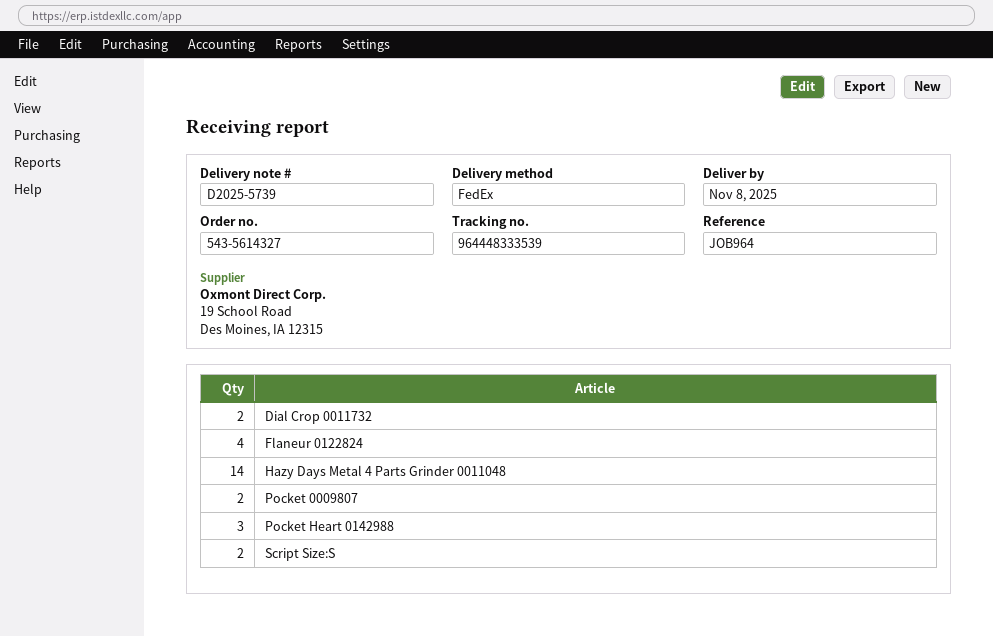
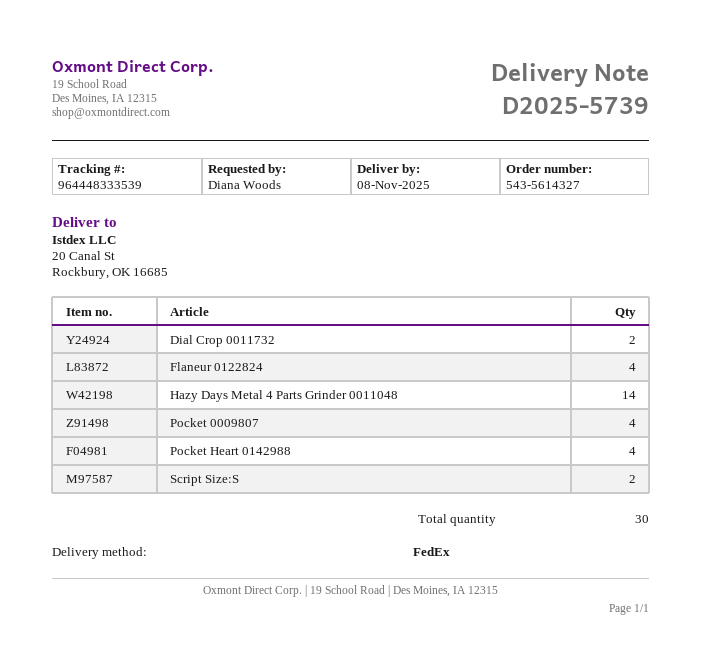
Pocket 0009807: 2 -> 4
Pocket Heart 0142988: 3 -> 4

